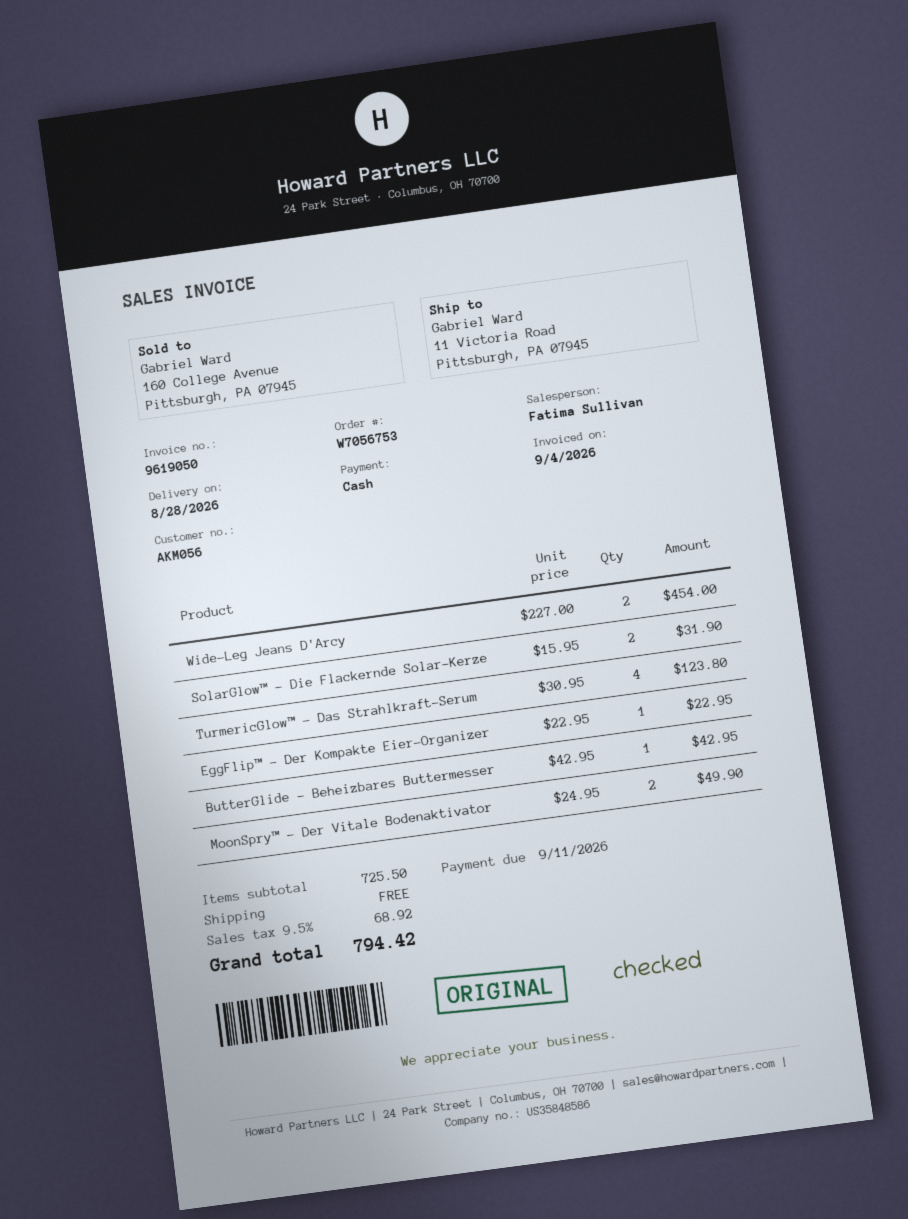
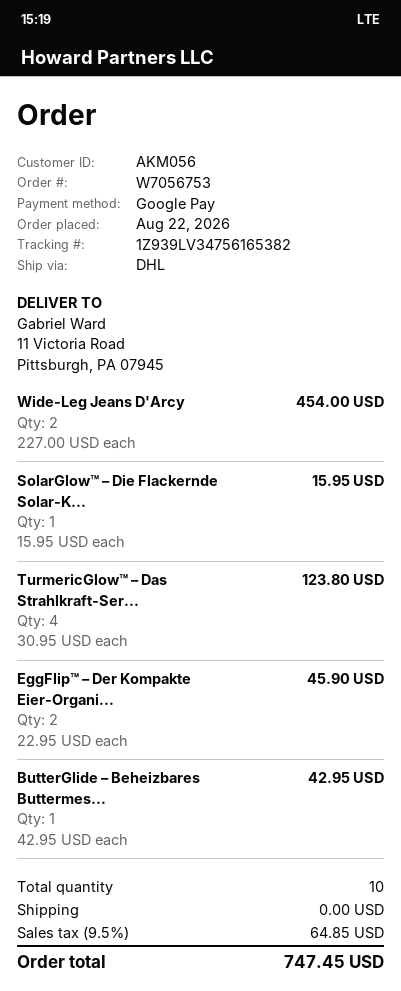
payment method: cash -> Google Pay
SolarGlow™ – Die Flackernde Solar-Kerze: 2 x 15.95 = 31.90 -> 1 x 15.95 = 15.95
EggFlip™ – Der Kompakte Eier-Organizer: 1 x 22.95 = 22.95 -> 2 x 22.95 = 45.90
MoonSpry™ – Der Vitale Bodenaktivator: 2 x 24.95 = 49.90 -> none
tax: 9.5% = 68.92 -> 9.5% = 64.85
total: 794.42 -> 747.45

